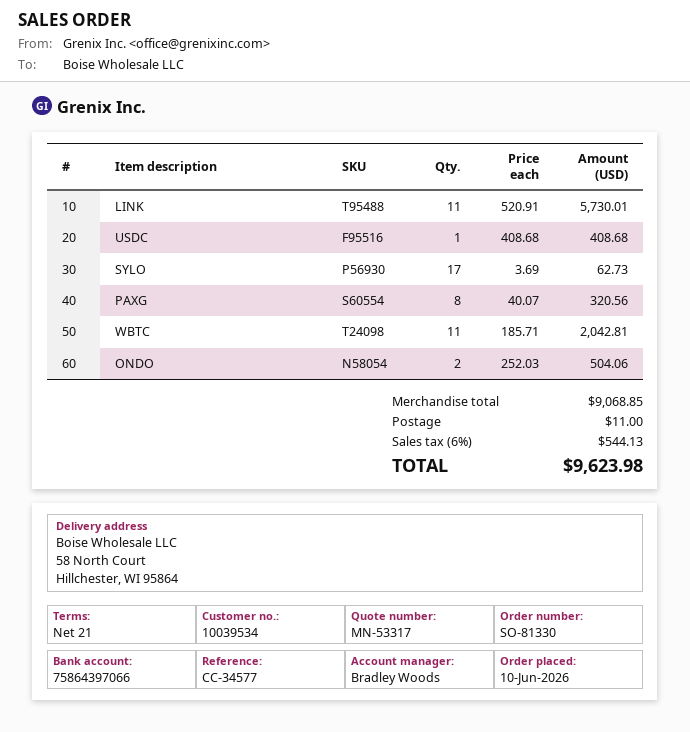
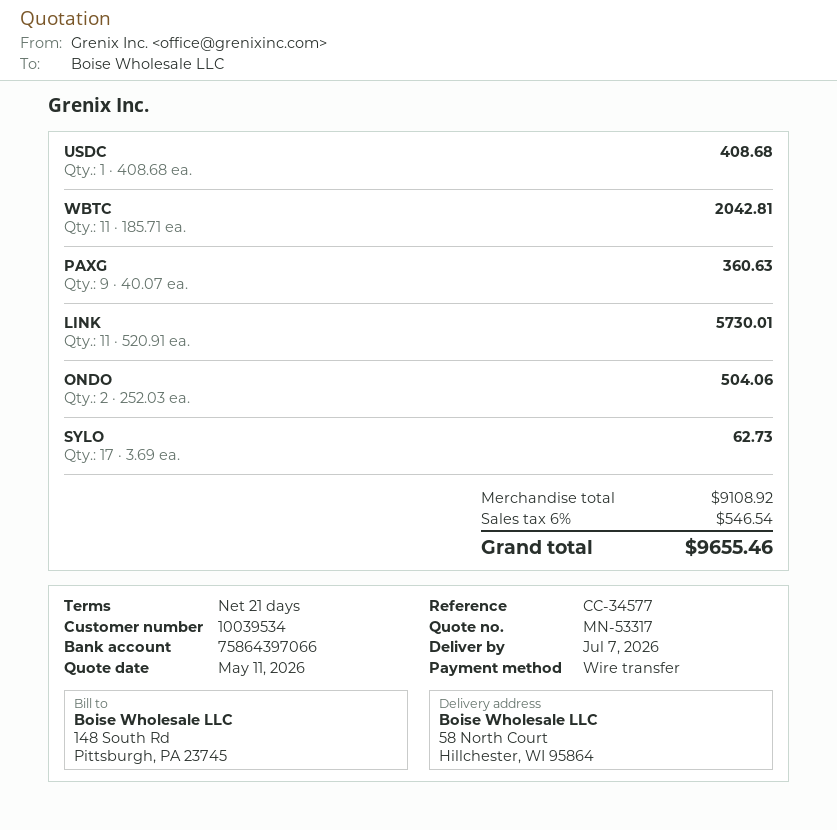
PAXG: 8 x 40.07 = 320.56 -> 9 x 40.07 = 360.63
subtotal: 9068.85 -> 9108.92
shipping: 11.00 -> none
tax: 6% = 544.13 -> 6% = 546.54
total: 9623.98 -> 9655.46

